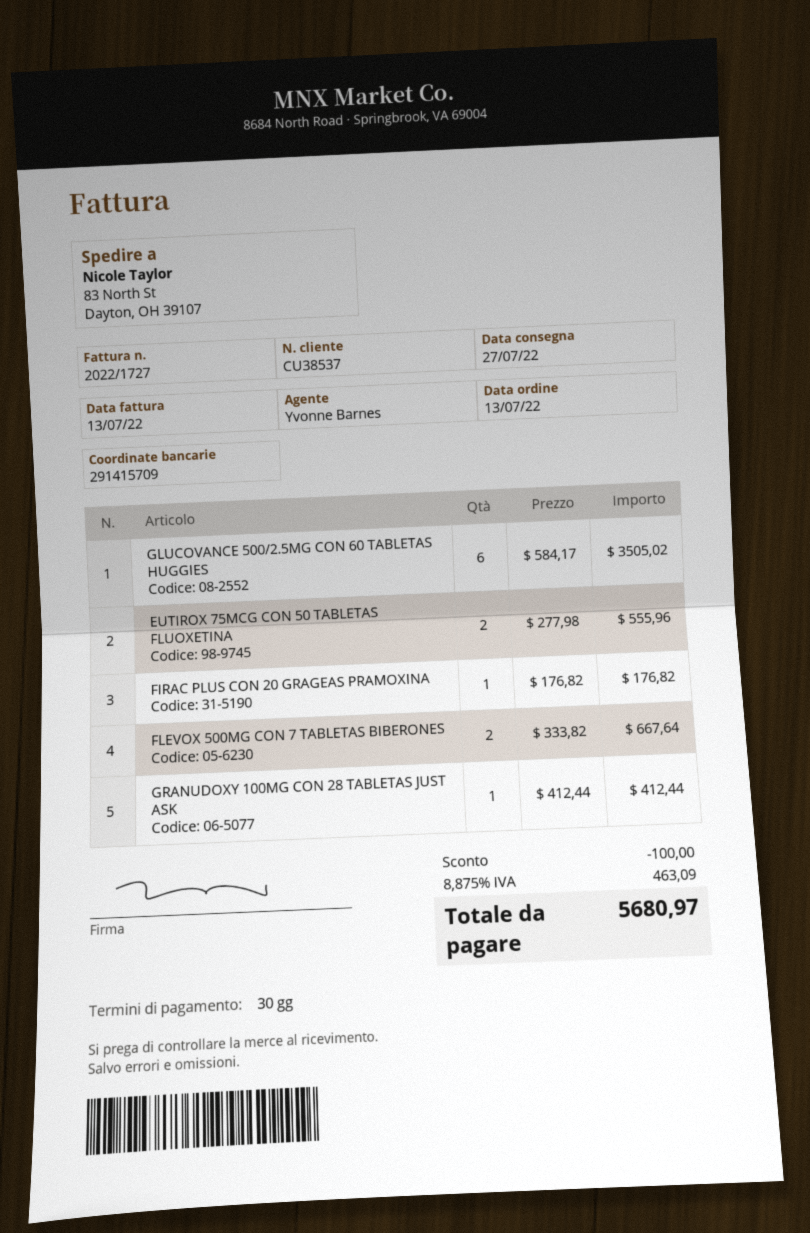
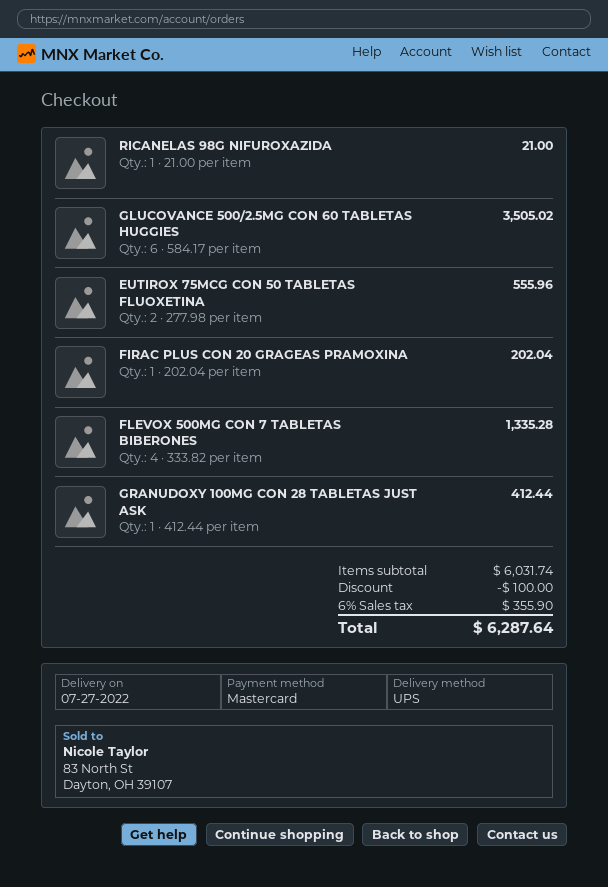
FIRAC PLUS CON 20 GRAGEAS PRAMOXINA: 1 x 176.82 = 176.82 -> 1 x 202.04 = 202.04
FLEVOX 500MG CON 7 TABLETAS BIBERONES: 2 x 333.82 = 667.64 -> 4 x 333.82 = 1335.28
RICANELAS 98G NIFUROXAZIDA: none -> 1 x 21.00 = 21.00
tax: 8.875% = 463.09 -> 6% = 355.90
total: 5680.97 -> 6287.64

